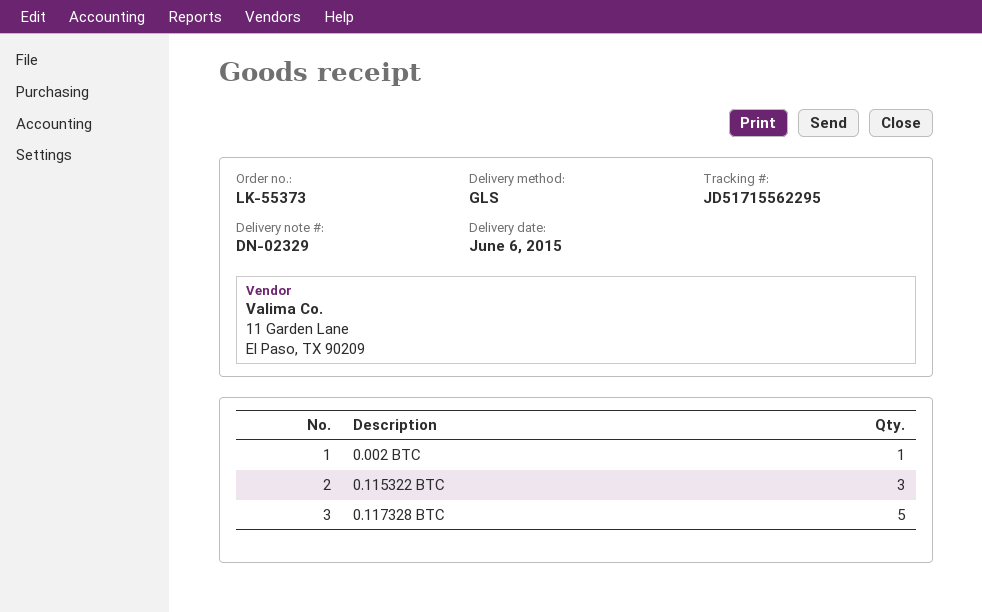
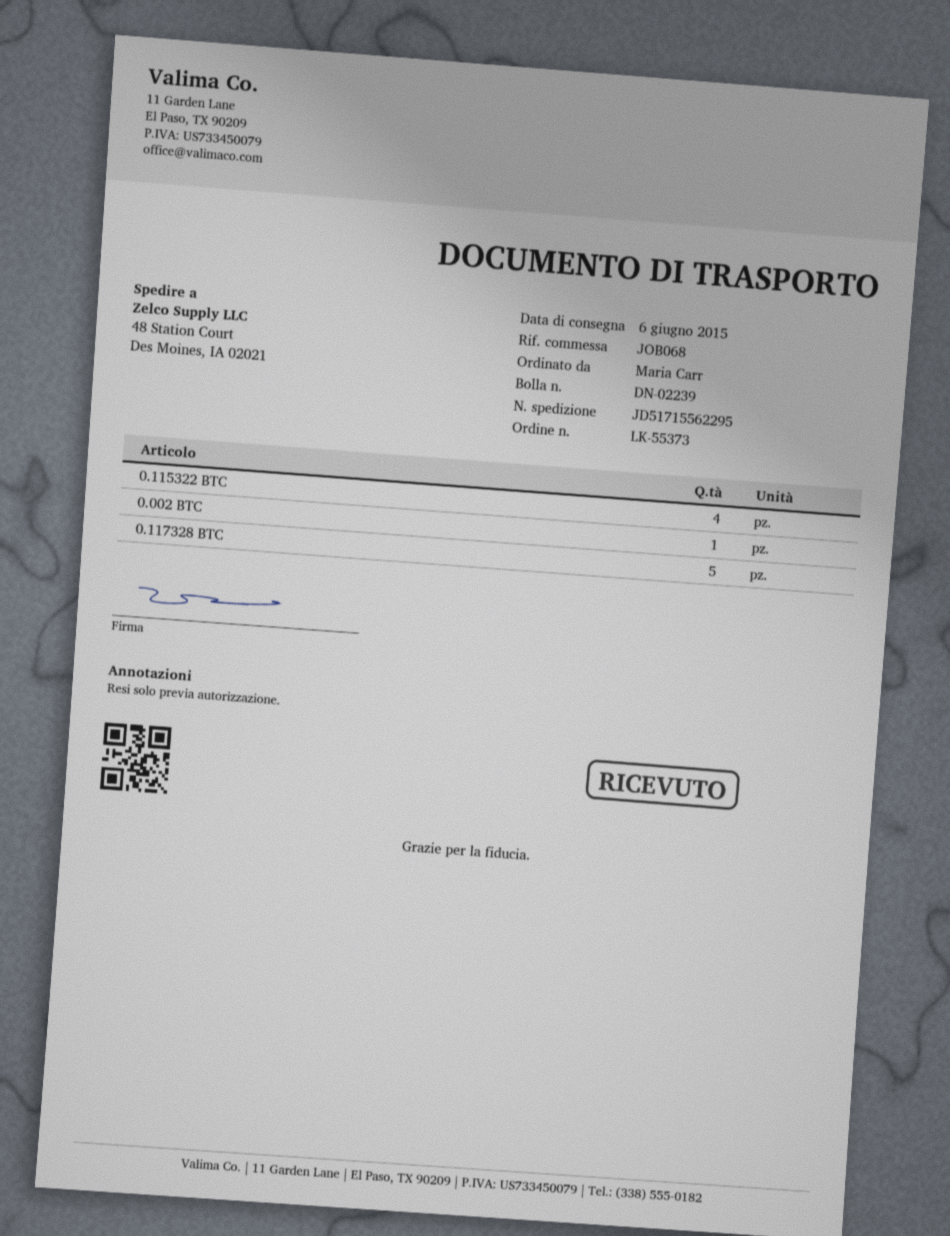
delivery note number: DN-02329 -> DN-02239
0.115322 BTC: 3 -> 4

